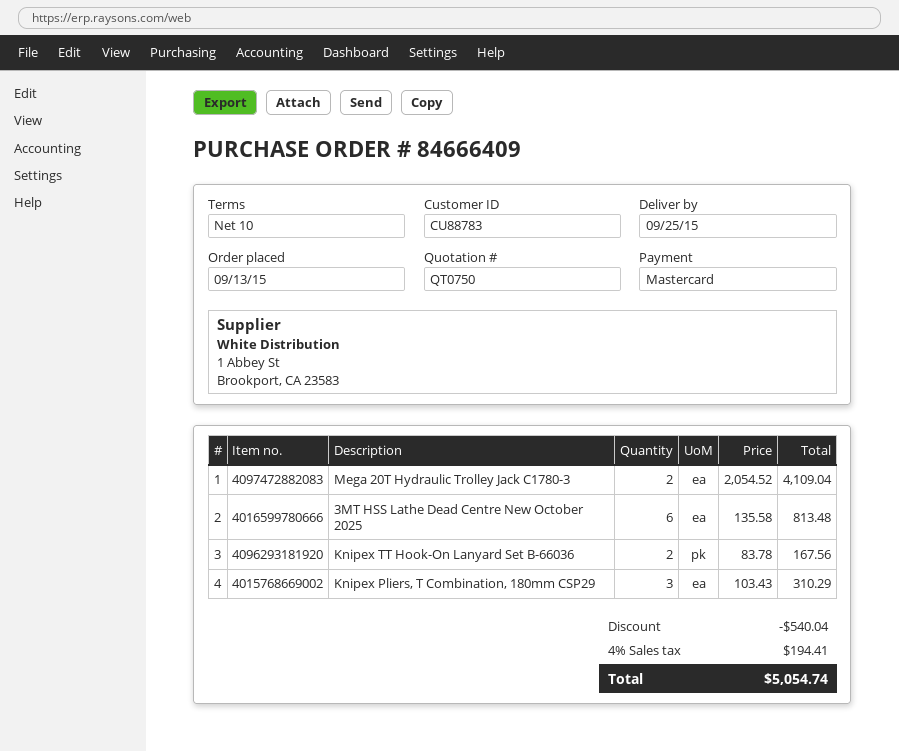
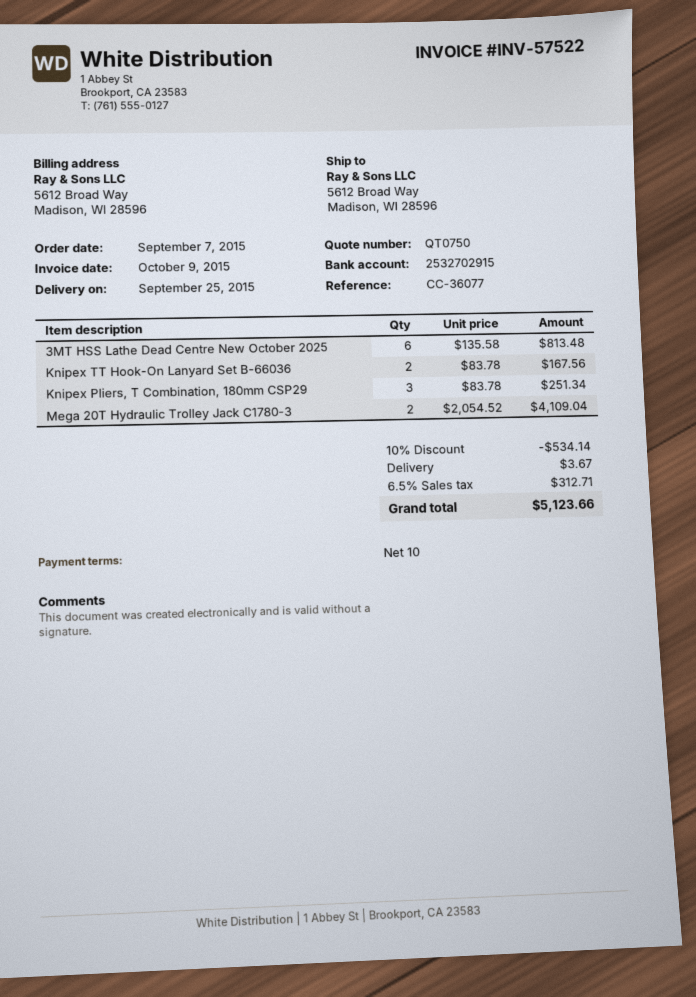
order date: 2015-09-13 -> 2015-09-07
Knipex Pliers, T Combination, 180mm CSP29: 3 x 103.43 = 310.29 -> 3 x 83.78 = 251.34
discount: 540.04 -> 534.14
shipping: none -> 3.67
tax: 4% = 194.41 -> 6.5% = 312.71
total: 5054.74 -> 5123.66

